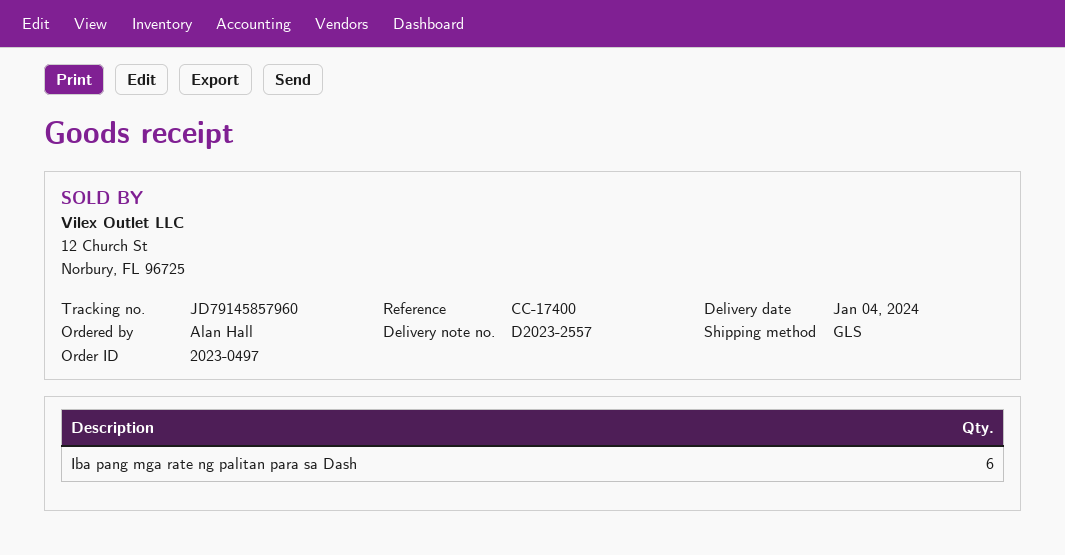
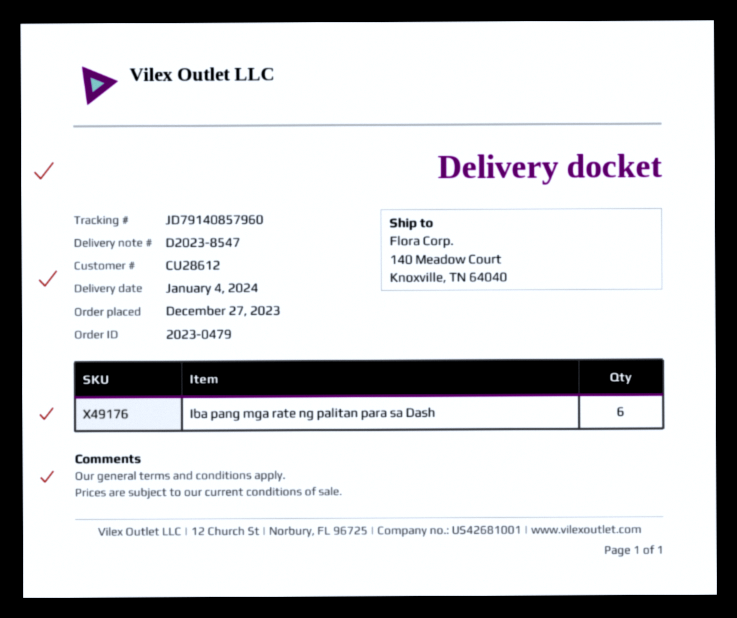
order number: 2023-0497 -> 2023-0479
delivery note number: D2023-2557 -> D2023-8547
tracking number: JD79145857960 -> JD79140857960

